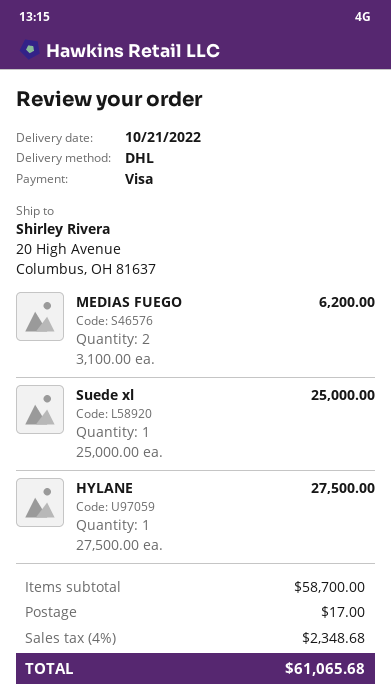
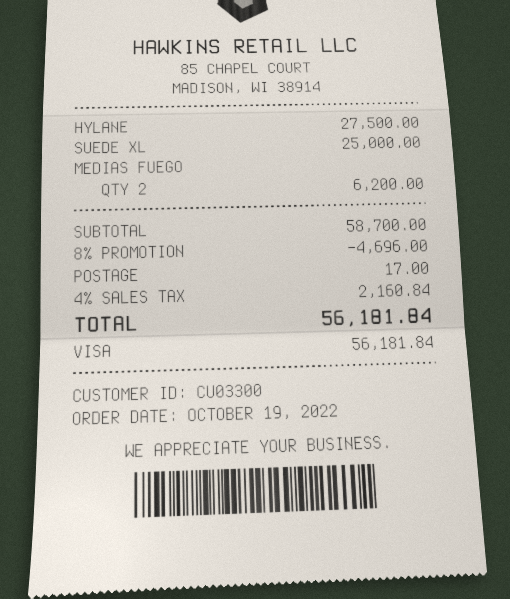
discount: none -> 8% = 4696.00
tax: 4% = 2348.68 -> 4% = 2160.84
total: 61065.68 -> 56181.84

